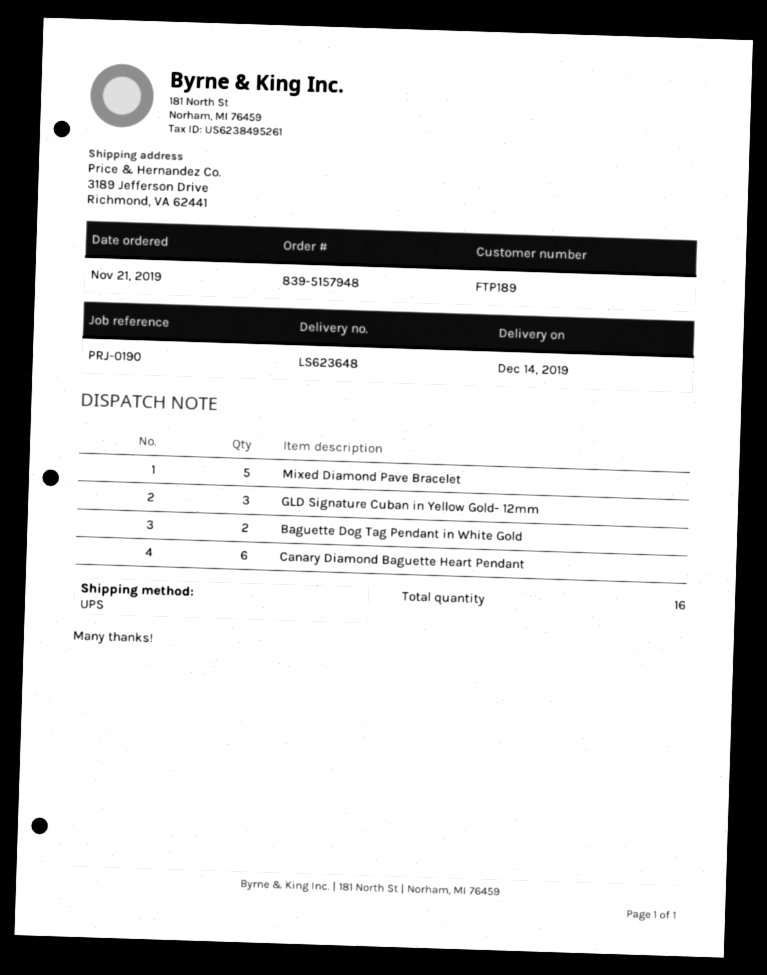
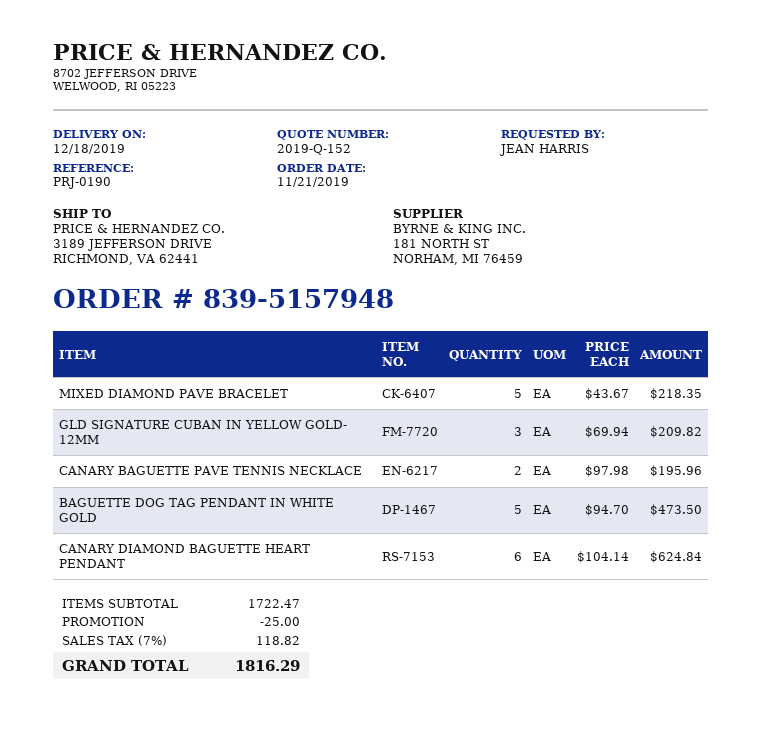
delivery date: 2019-12-14 -> 2019-12-18
Baguette Dog Tag Pendant in White Gold: 2 -> 5
CANARY BAGUETTE PAVE TENNIS NECKLACE: none -> 2

